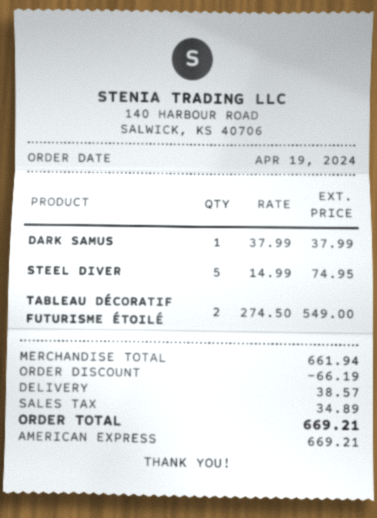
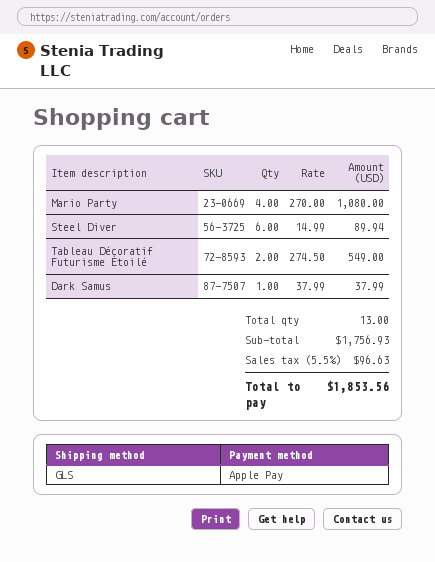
payment method: American Express -> Apple Pay
STEEL DIVER: 5 x 14.99 = 74.95 -> 6 x 14.99 = 89.94
Mario Party: none -> 4 x 270.00 = 1080.00
subtotal: 661.94 -> 1756.93
discount: 66.19 -> none
shipping: 38.57 -> none
tax: 34.89 -> 96.63
total: 669.21 -> 1853.56

